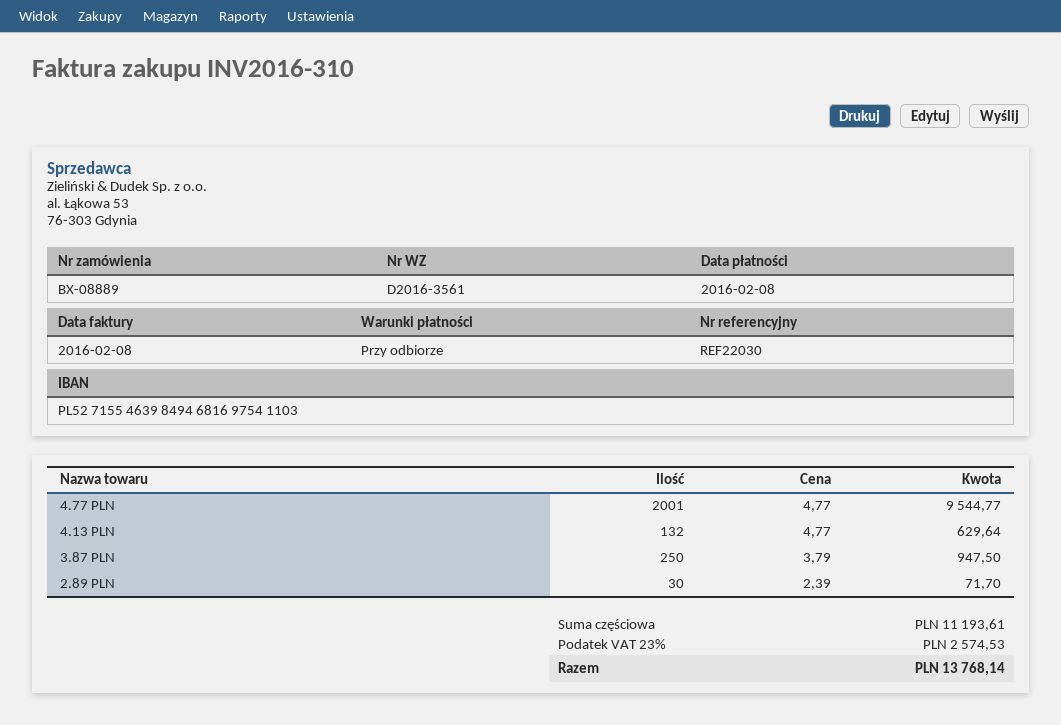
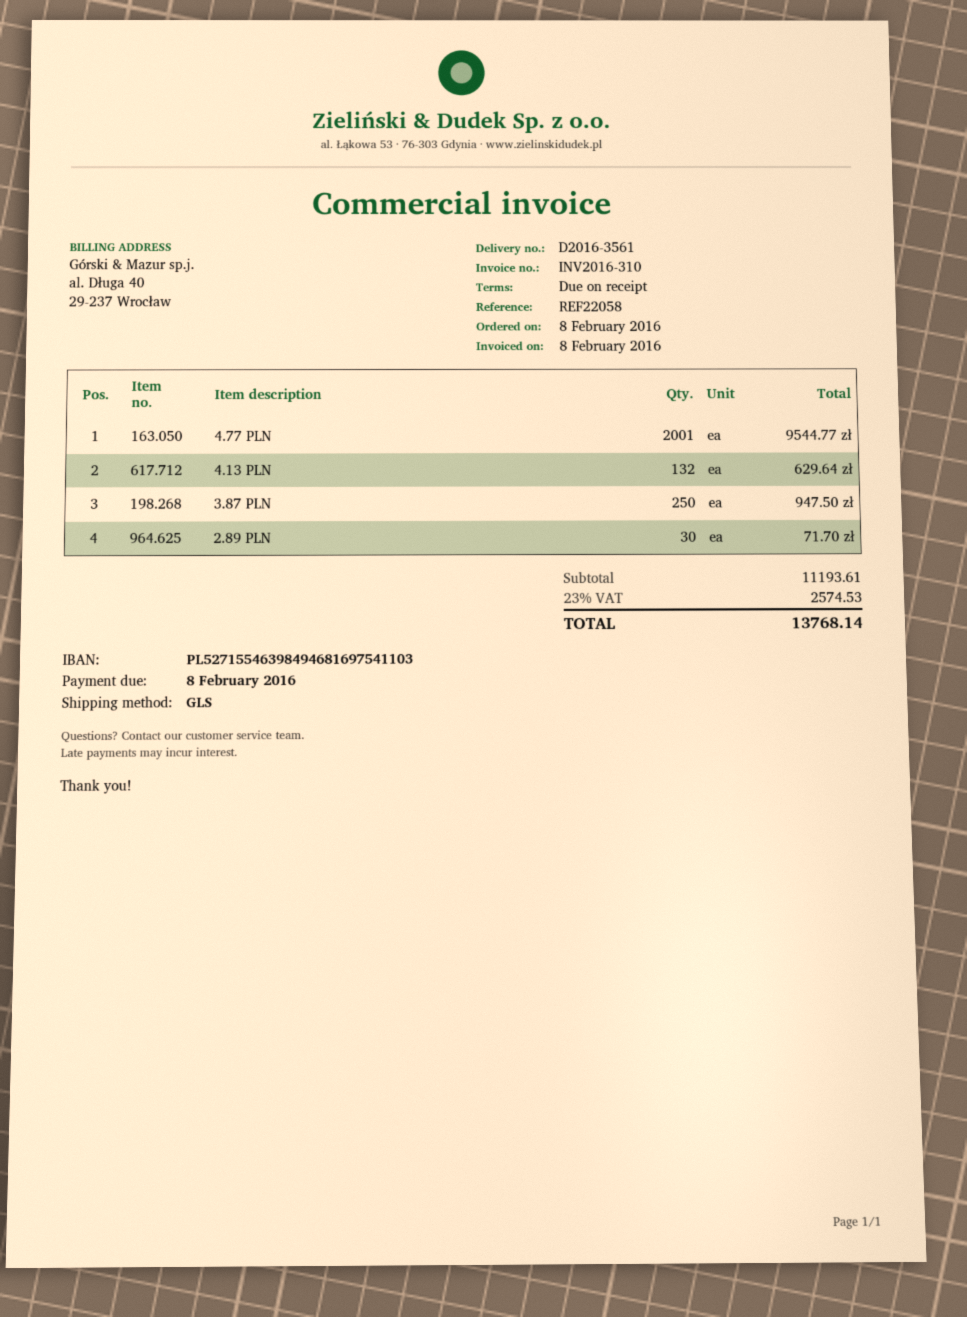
reference: REF22030 -> REF22058

